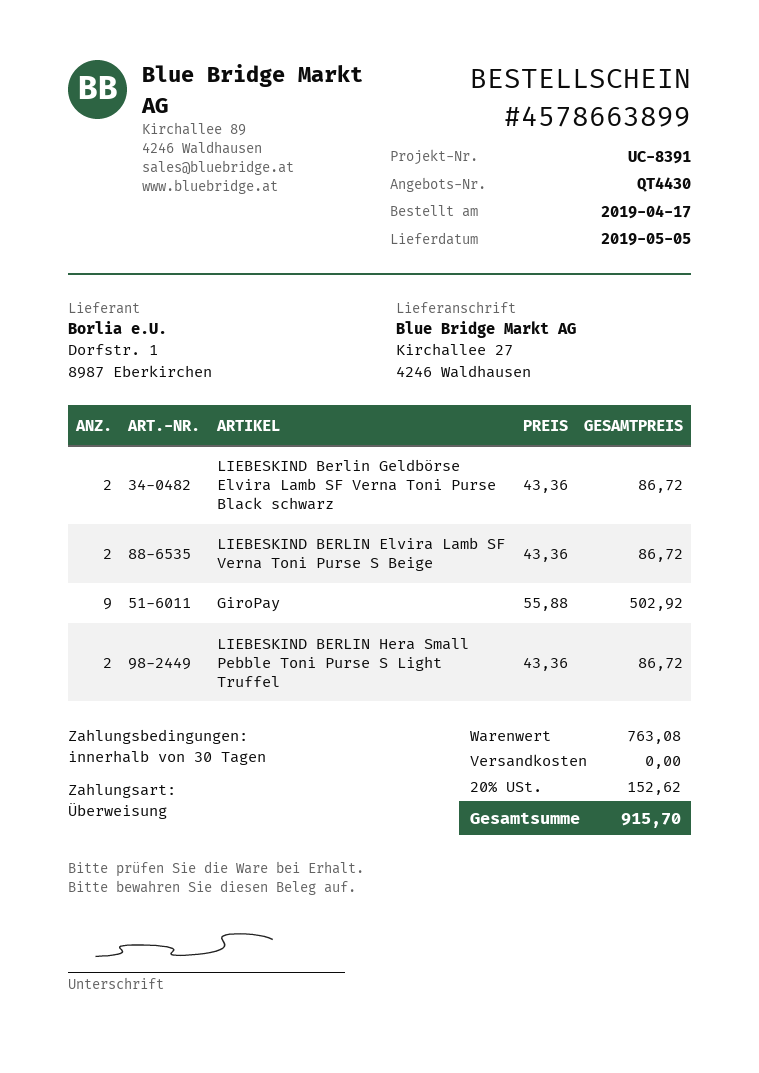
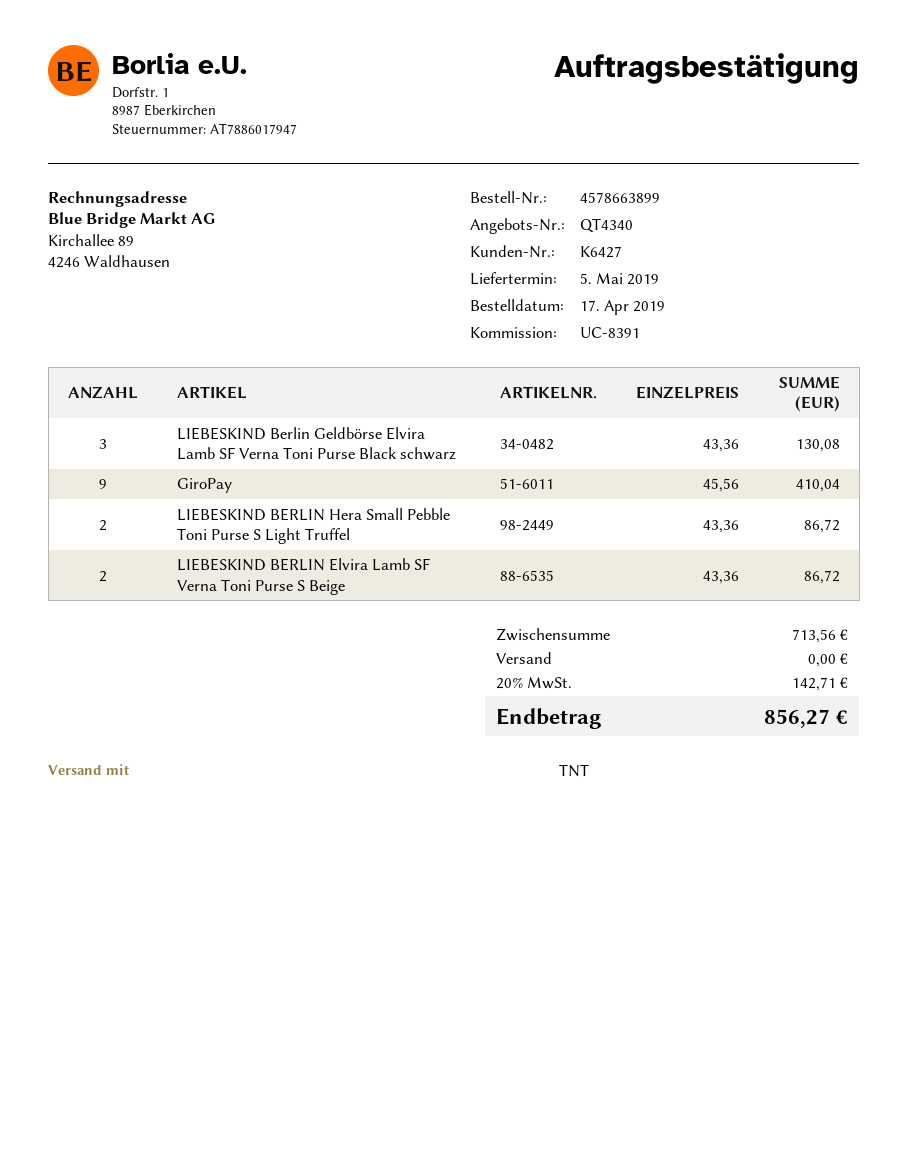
quote number: QT4430 -> QT4340
LIEBESKIND Berlin Geldbörse Elvira Lamb SF Verna Toni Purse Black schwarz: 2 x 43.36 = 86.72 -> 3 x 43.36 = 130.08
GiroPay: 9 x 55.88 = 502.92 -> 9 x 45.56 = 410.04
subtotal: 763.08 -> 713.56
tax: 20% = 152.62 -> 20% = 142.71
total: 915.70 -> 856.27

